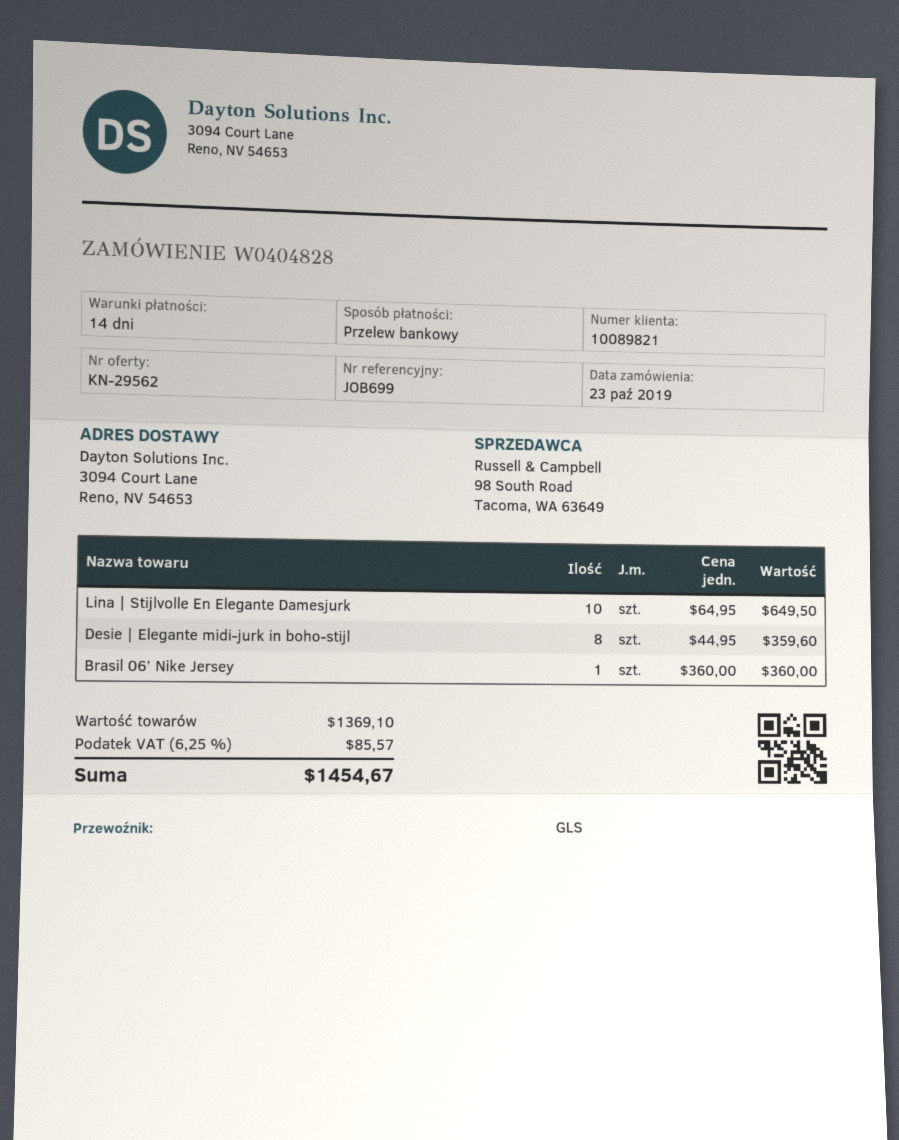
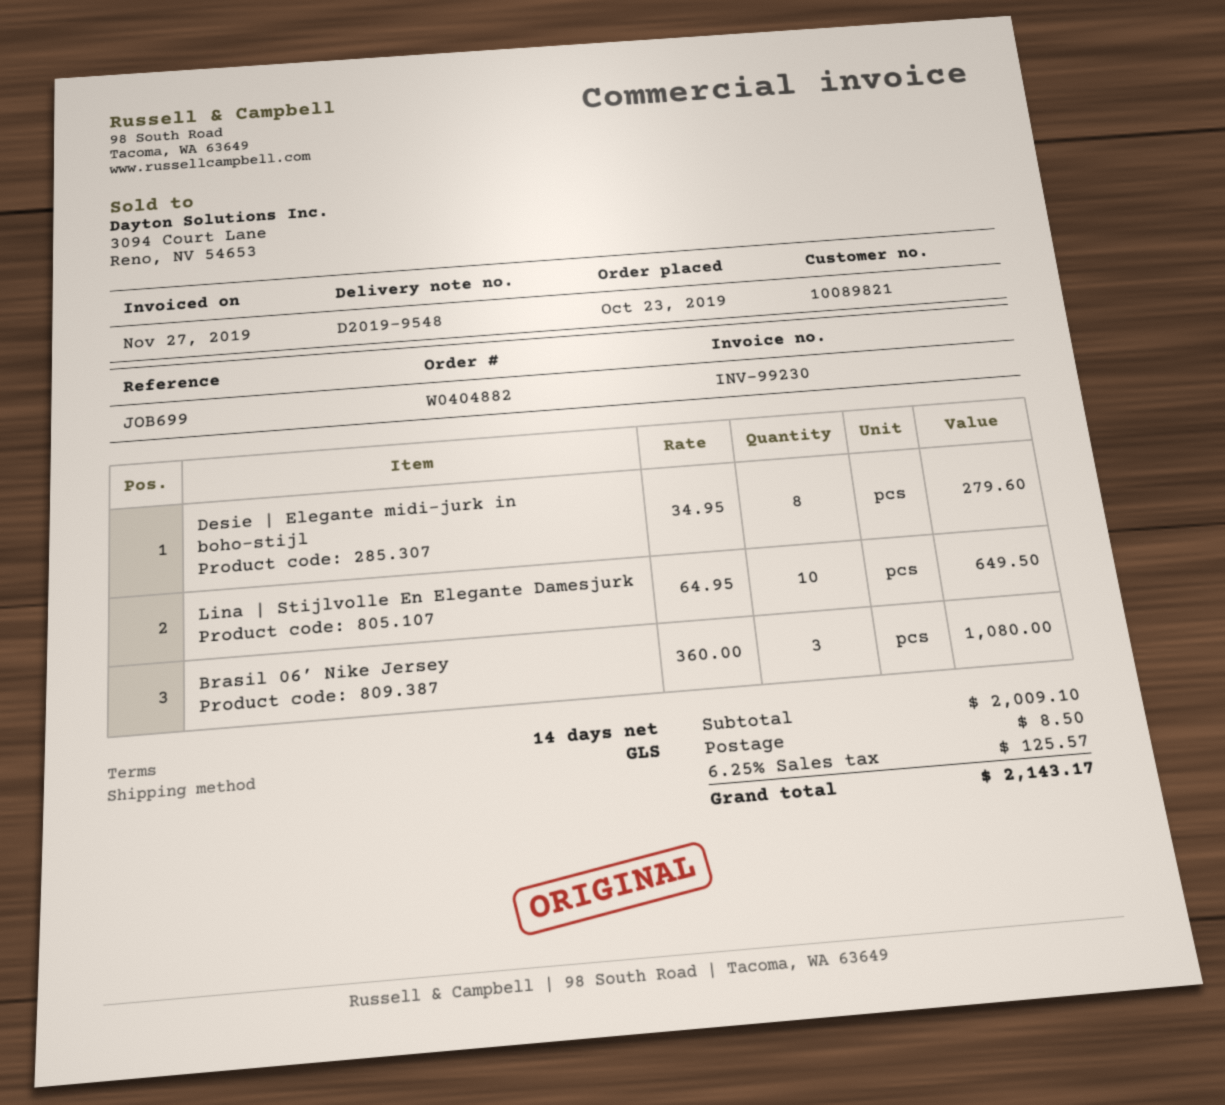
order number: W0404828 -> W0404882
Desie | Elegante midi-jurk in boho-stijl: 8 x 44.95 = 359.60 -> 8 x 34.95 = 279.60
Brasil 06’ Nike Jersey: 1 x 360.00 = 360.00 -> 3 x 360.00 = 1080.00
subtotal: 1369.10 -> 2009.10
shipping: none -> 8.50
tax: 6.25% = 85.57 -> 6.25% = 125.57
total: 1454.67 -> 2143.17

